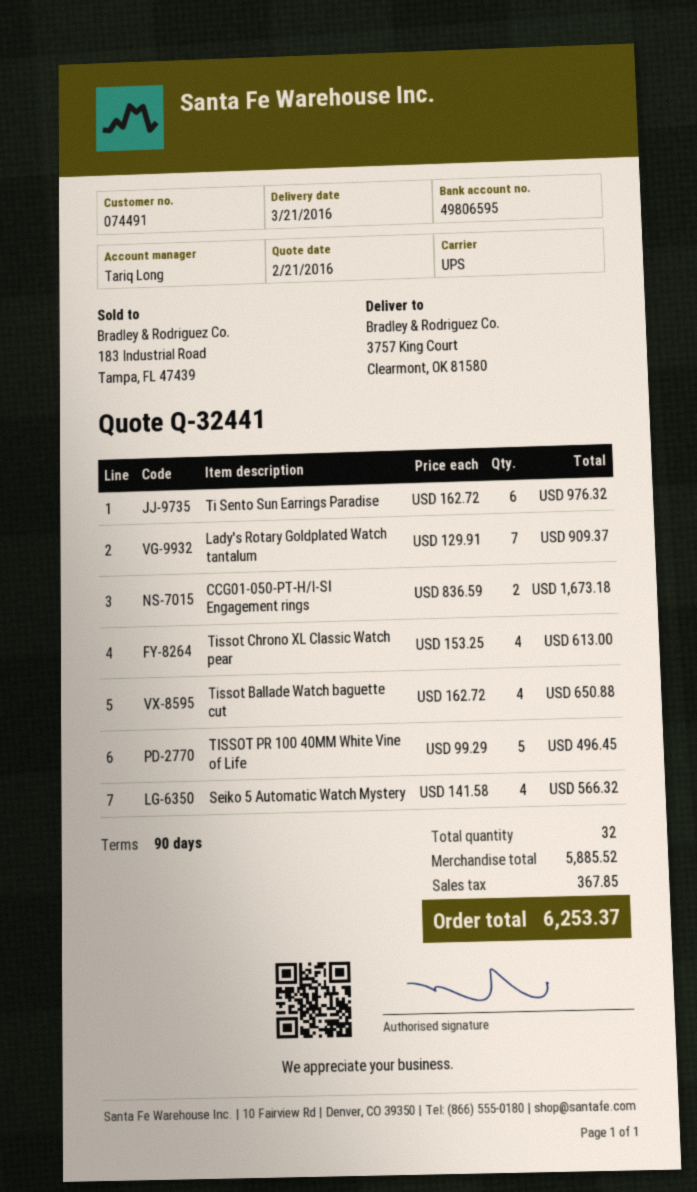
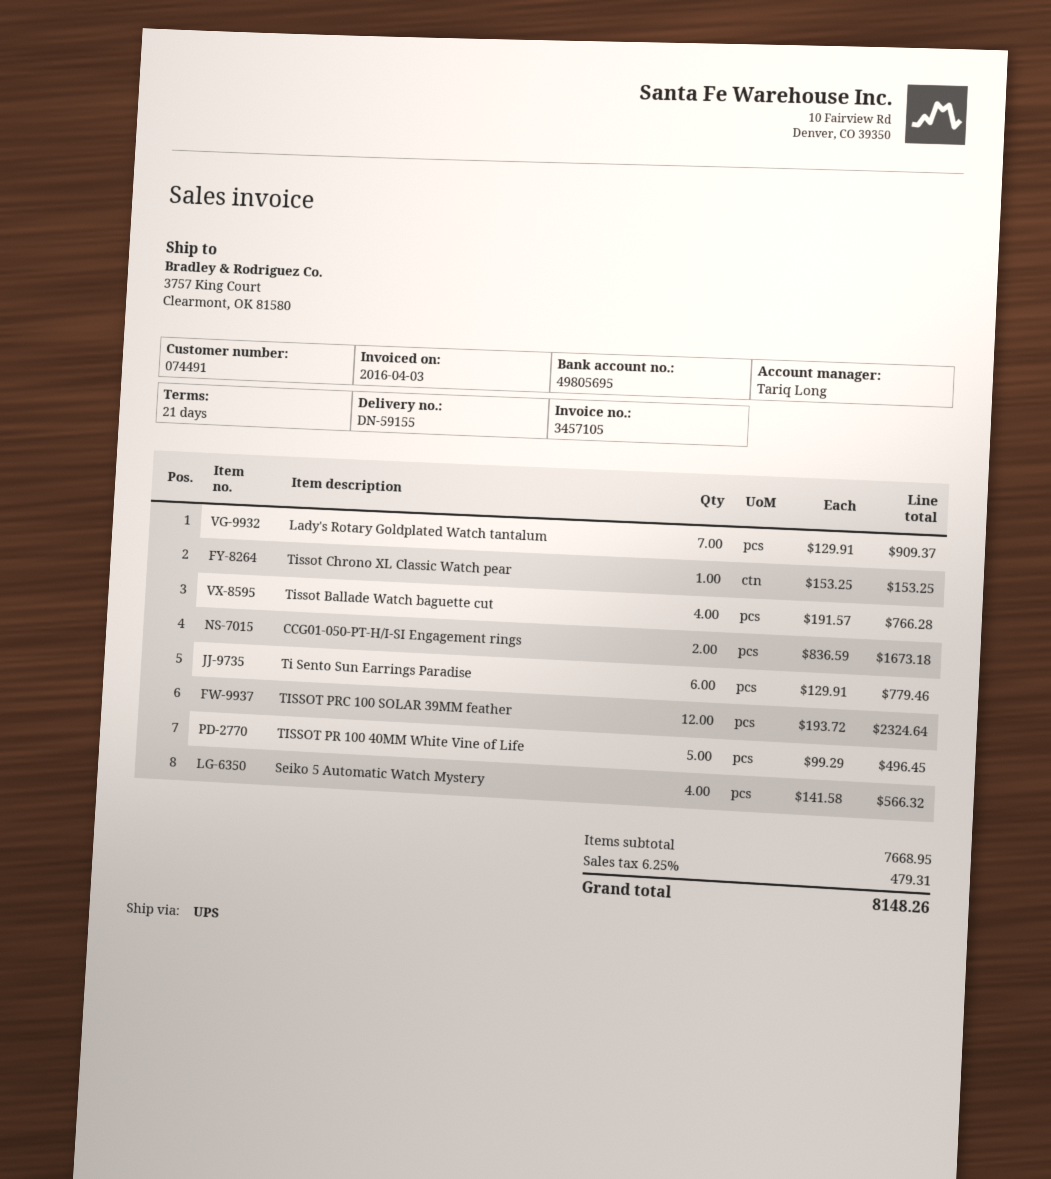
payment terms: 90 days -> 21 days
bank account: 49806595 -> 49805695
Ti Sento Sun Earrings Paradise: 6 x 162.72 = 976.32 -> 6 x 129.91 = 779.46
Tissot Chrono XL Classic Watch pear: 4 x 153.25 = 613.00 -> 1 x 153.25 = 153.25
Tissot Ballade Watch baguette cut: 4 x 162.72 = 650.88 -> 4 x 191.57 = 766.28
TISSOT PRC 100 SOLAR 39MM feather: none -> 12 x 193.72 = 2324.64
subtotal: 5885.52 -> 7668.95
tax: 367.85 -> 479.31
total: 6253.37 -> 8148.26

